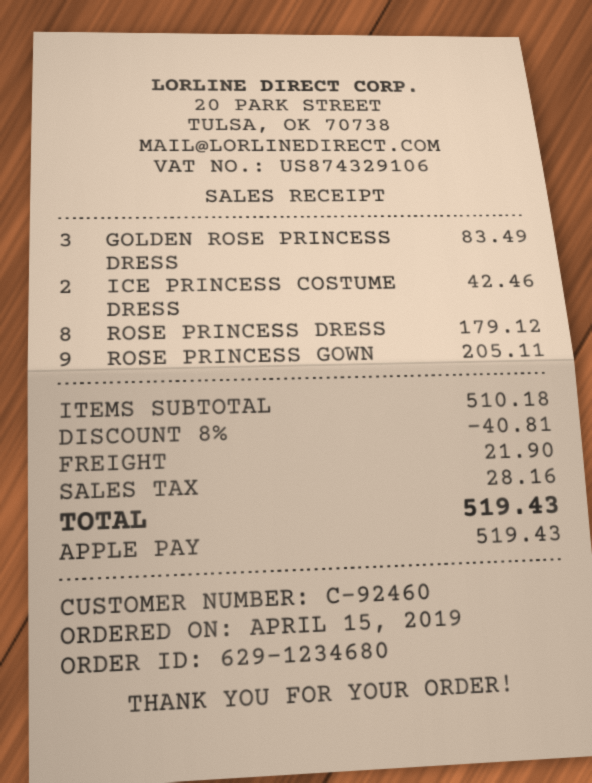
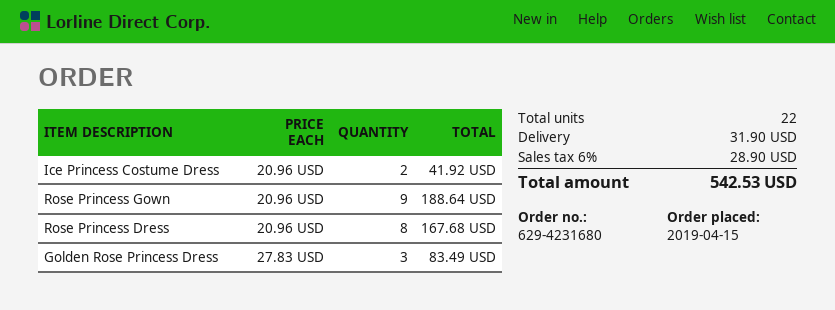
order number: 629-1234680 -> 629-4231680
ICE PRINCESS COSTUME DRESS: 2 for 42.46 -> 2 for 41.92
ROSE PRINCESS DRESS: 8 for 179.12 -> 8 for 167.68
ROSE PRINCESS GOWN: 9 for 205.11 -> 9 for 188.64
discount: 8% = 40.81 -> none
shipping: 21.90 -> 31.90
tax: 28.16 -> 28.90
total: 519.43 -> 542.53

